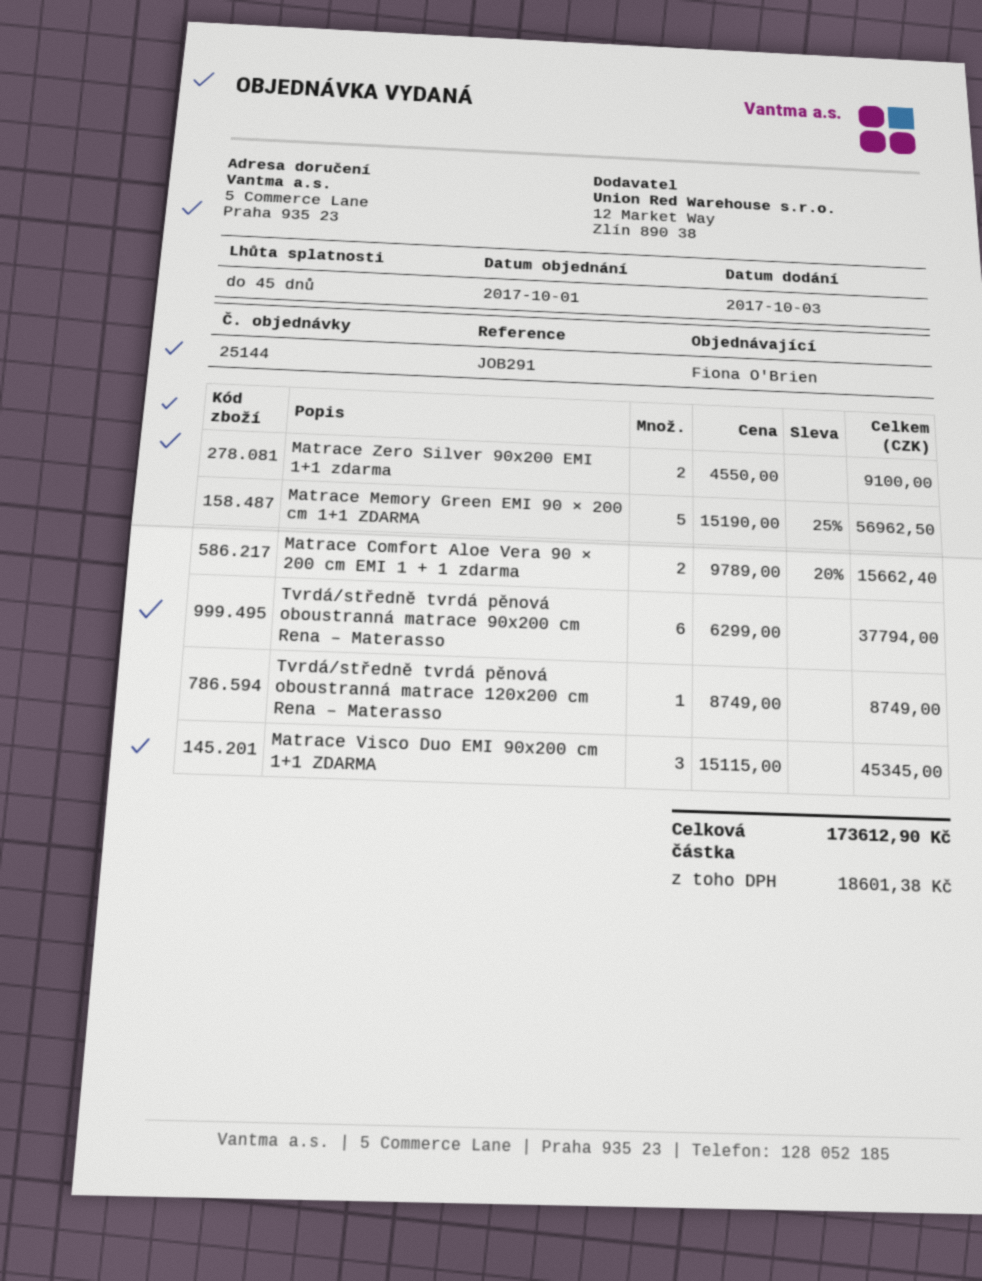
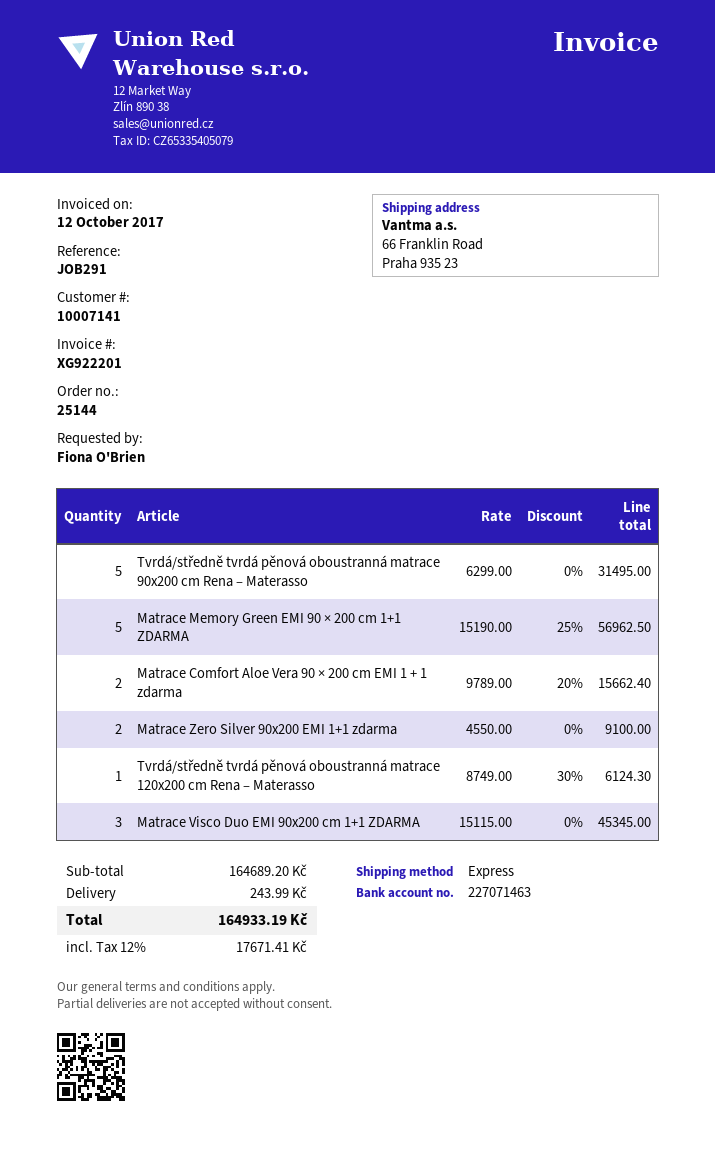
ship to: 5 Commerce Lane, Praha 935 23 -> 66 Franklin Road, Praha 935 23
Tvrdá/středně tvrdá pěnová oboustranná matrace 90x200 cm Rena – Materasso: 6 x 6299.00 = 37794.00 -> 5 x 6299.00 = 31495.00
Tvrdá/středně tvrdá pěnová oboustranná matrace 120x200 cm Rena – Materasso: 1 x 8749.00 = 8749.00 -> 1 x 8749.00 - 30% = 6124.30
shipping: none -> 243.99
tax: 18601.38 -> 17671.41
total: 173612.90 -> 164933.19

